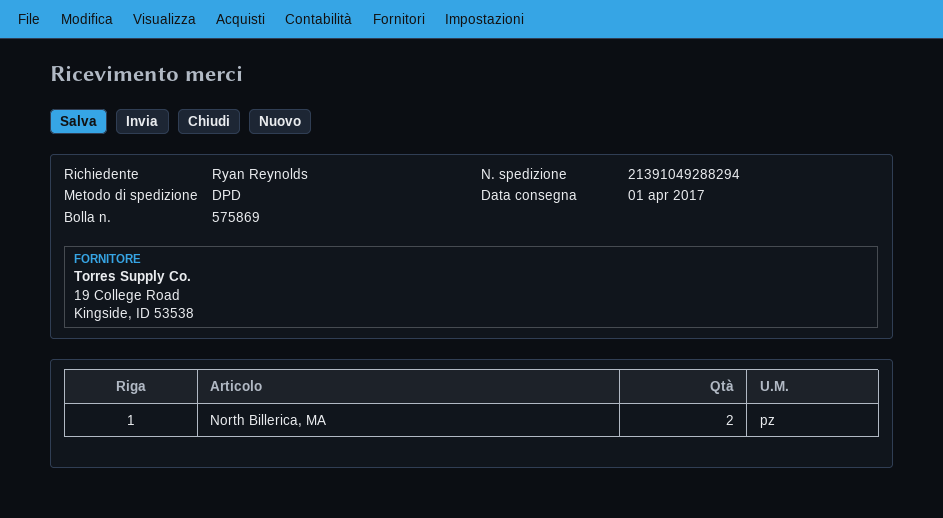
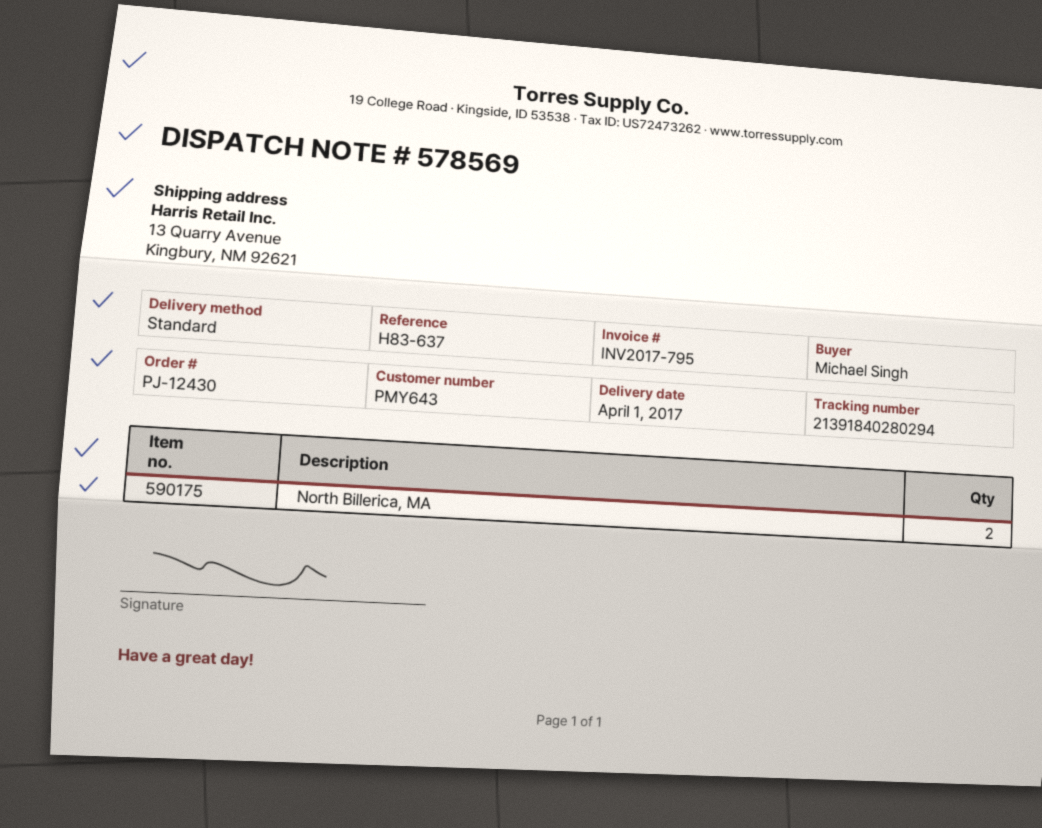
delivery note number: 575869 -> 578569
ordered by: Ryan Reynolds -> Michael Singh
shipping method: DPD -> standard
tracking number: 21391049288294 -> 21391840280294

